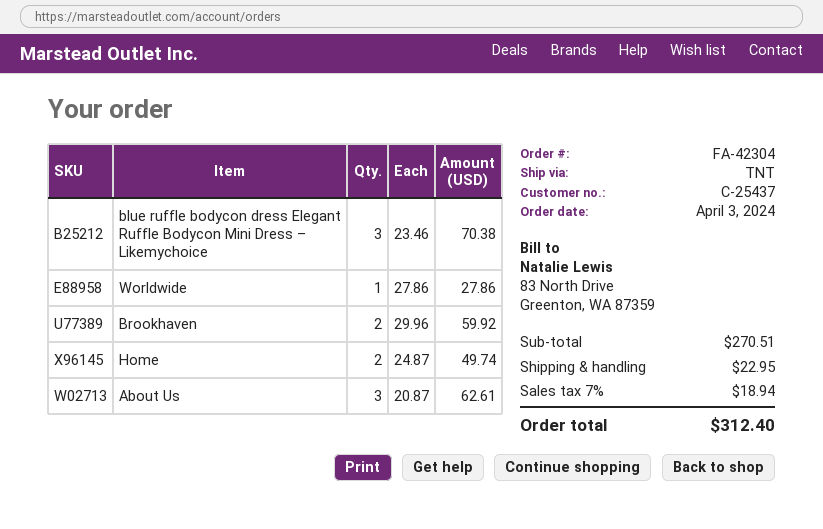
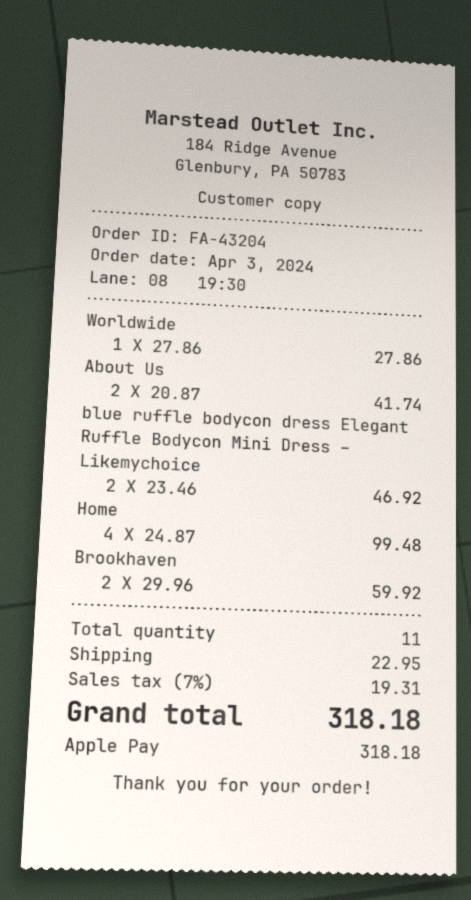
order number: FA-42304 -> FA-43204
blue ruffle bodycon dress Elegant Ruffle Bodycon Mini Dress – Likemychoice: 3 x 23.46 = 70.38 -> 2 x 23.46 = 46.92
Home: 2 x 24.87 = 49.74 -> 4 x 24.87 = 99.48
About Us: 3 x 20.87 = 62.61 -> 2 x 20.87 = 41.74
tax: 7% = 18.94 -> 7% = 19.31
total: 312.40 -> 318.18

